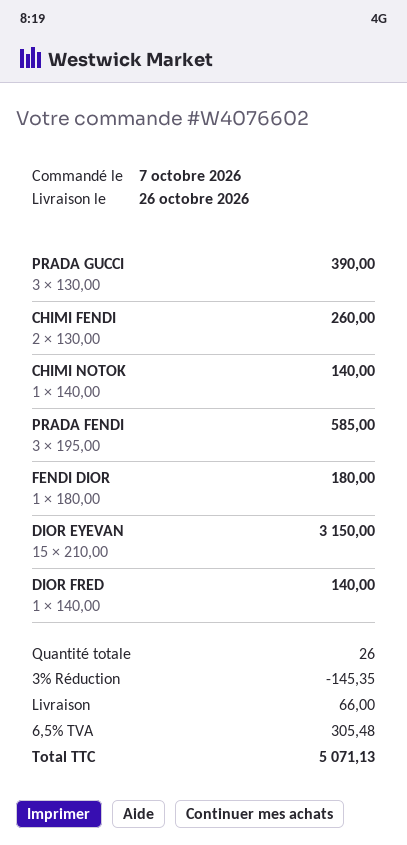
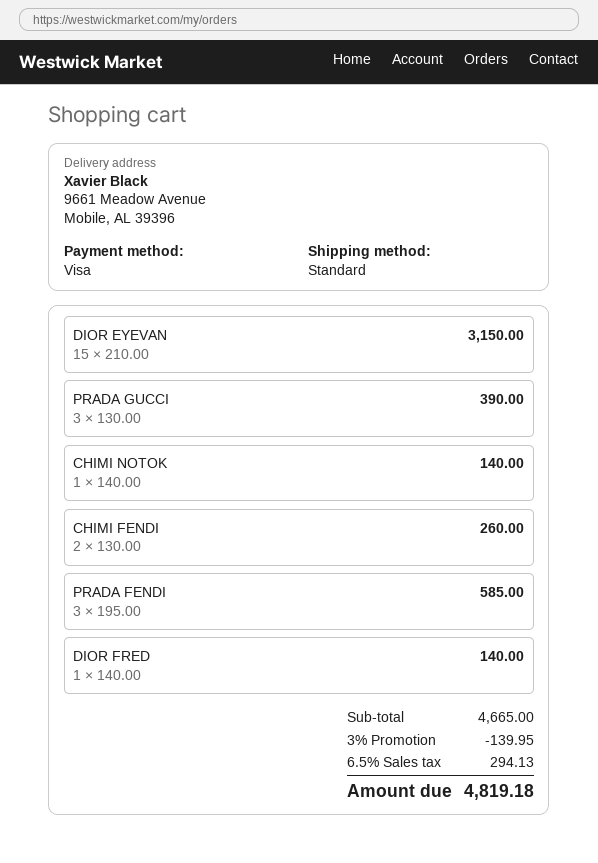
FENDI DIOR: 1 x 180.00 = 180.00 -> none
discount: 3% = 145.35 -> 3% = 139.95
shipping: 66.00 -> none
tax: 6.5% = 305.48 -> 6.5% = 294.13
total: 5071.13 -> 4819.18

